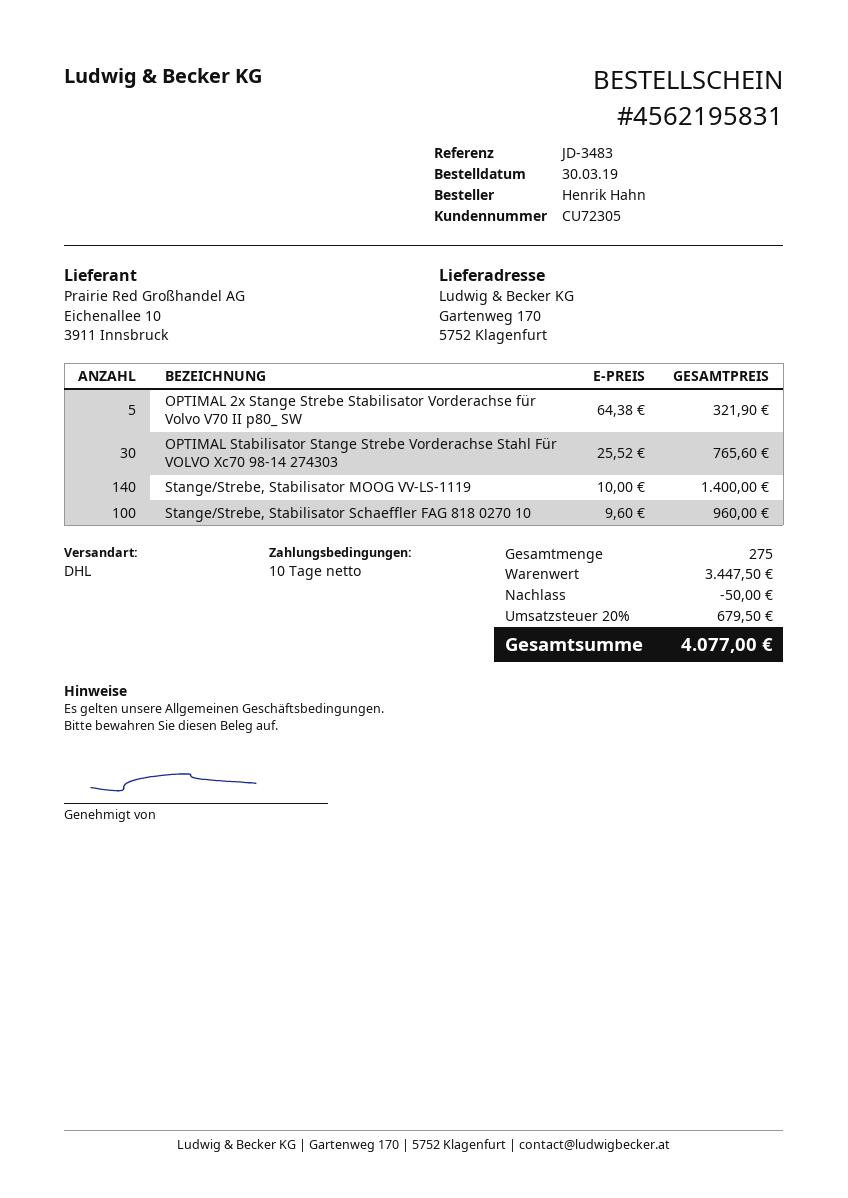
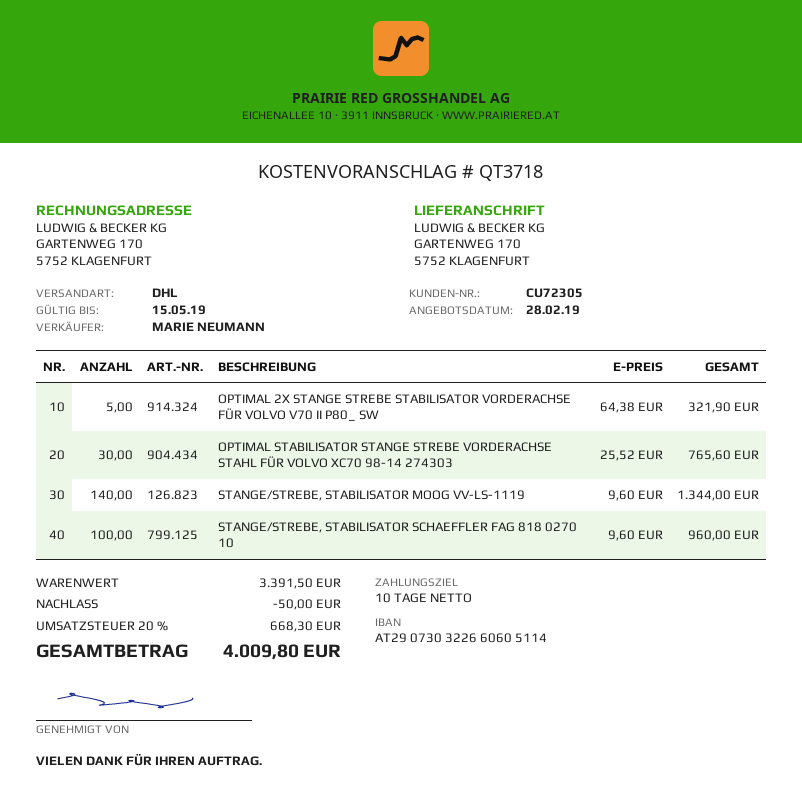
Stange/Strebe, Stabilisator MOOG VV-LS-1119: 140 x 10.00 = 1400.00 -> 140 x 9.60 = 1344.00
subtotal: 3447.50 -> 3391.50
tax: 20% = 679.50 -> 20% = 668.30
total: 4077.00 -> 4009.80

